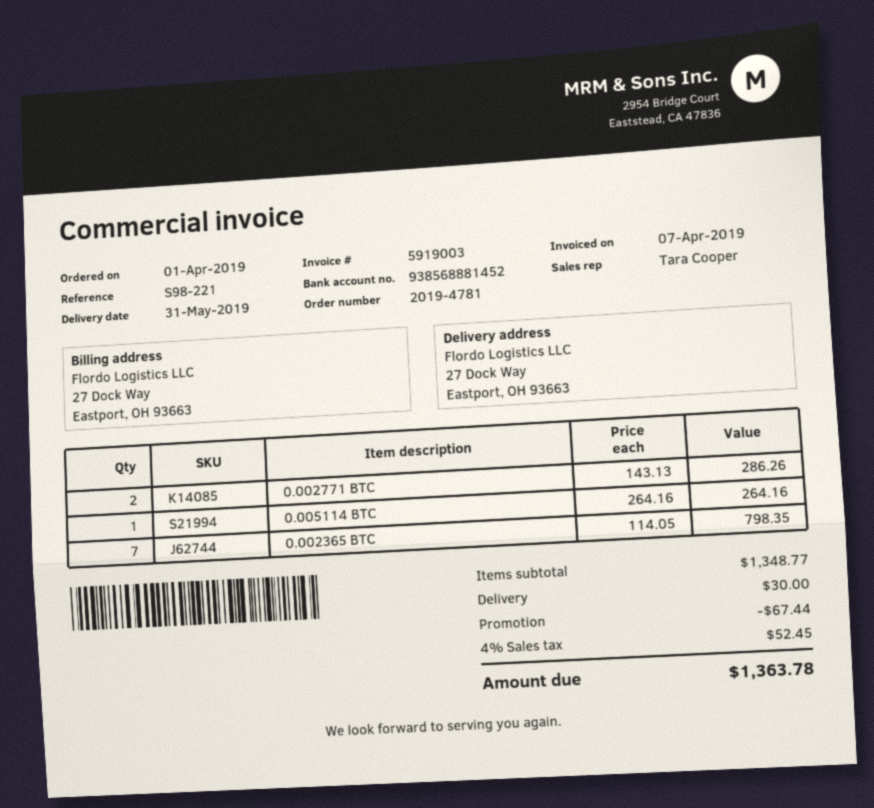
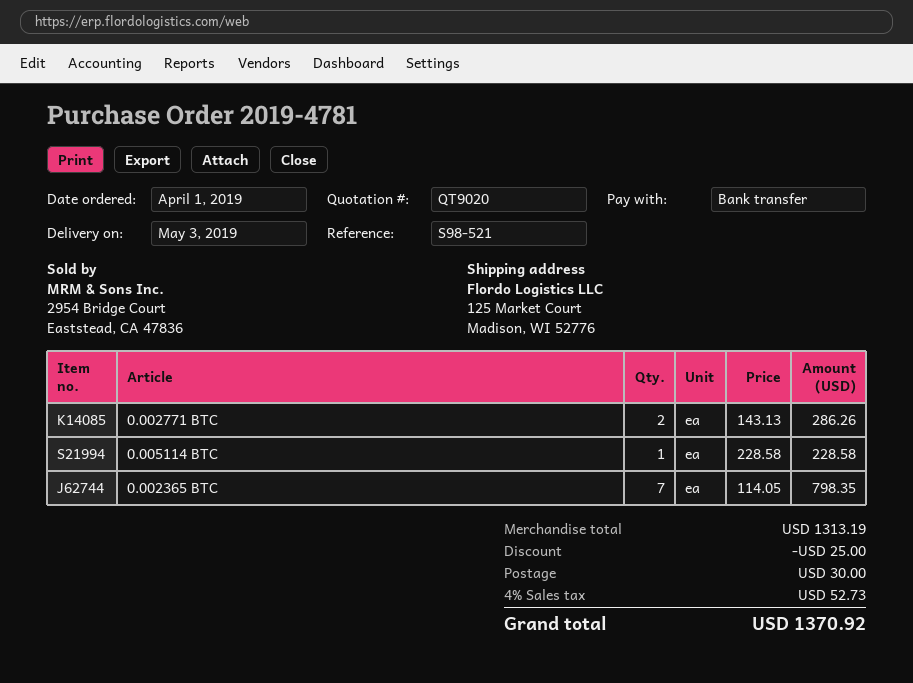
delivery date: 2019-05-31 -> 2019-05-03
reference: S98-221 -> S98-521
ship to: 27 Dock Way, Eastport, OH 93663 -> 125 Market Court, Madison, WI 52776
0.005114 BTC: 1 x 264.16 = 264.16 -> 1 x 228.58 = 228.58
subtotal: 1348.77 -> 1313.19
discount: 67.44 -> 25.00
tax: 4% = 52.45 -> 4% = 52.73
total: 1363.78 -> 1370.92

